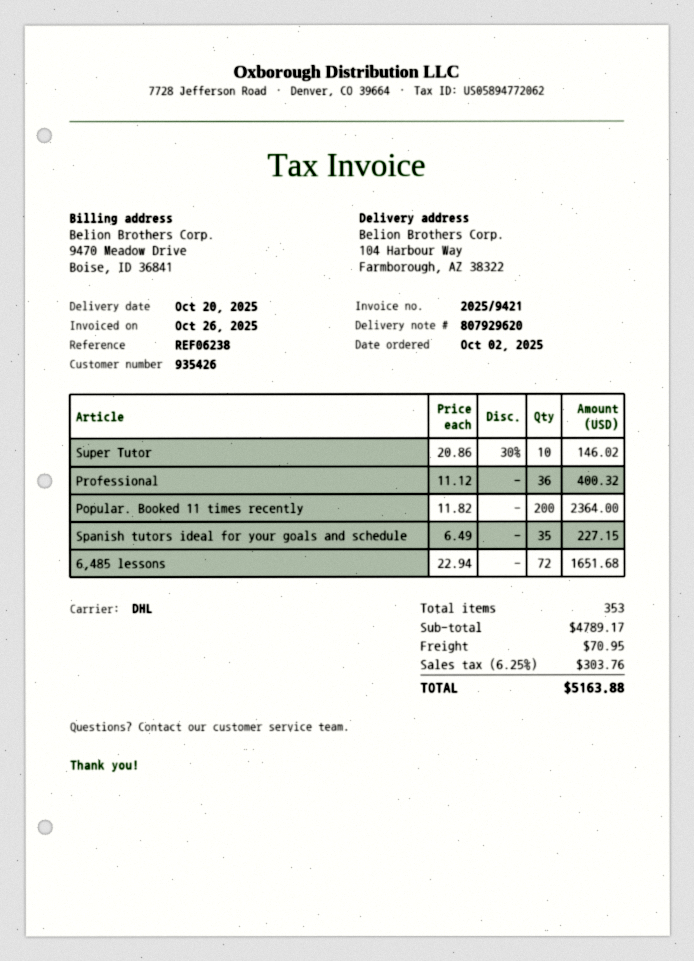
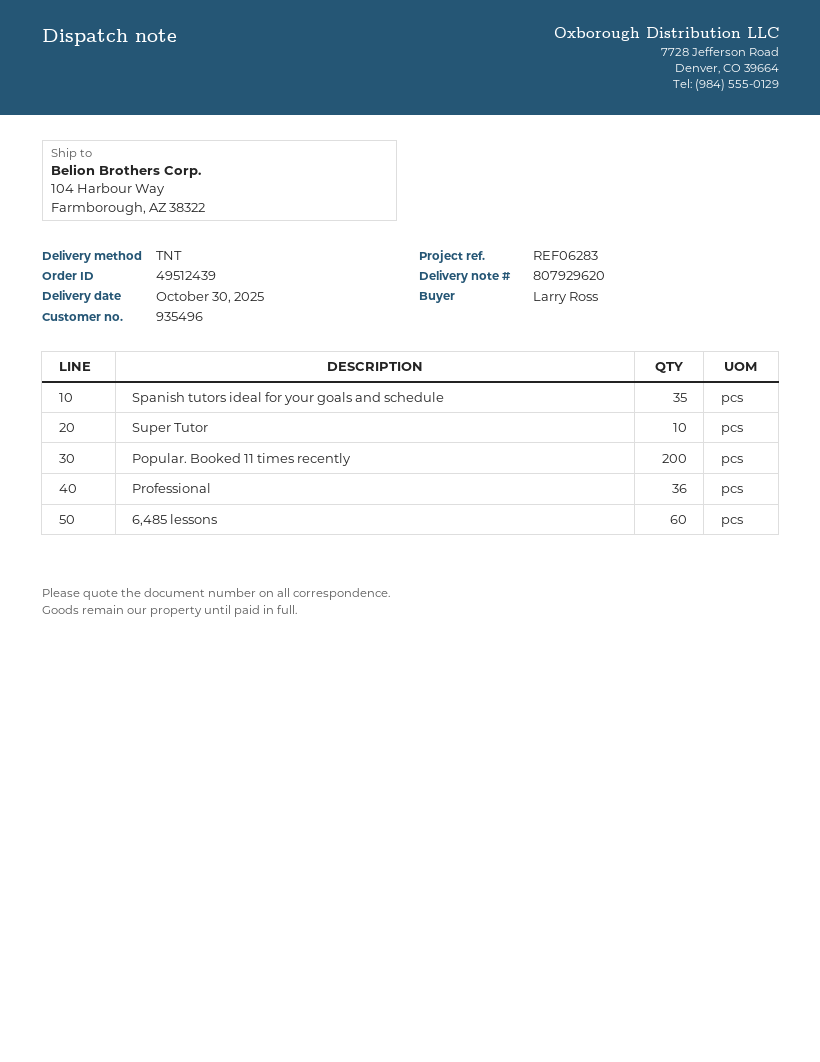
delivery date: 2025-10-20 -> 2025-10-30
customer number: 935426 -> 935496
reference: REF06238 -> REF06283
shipping method: DHL -> TNT
6,485 lessons: 72 -> 60

